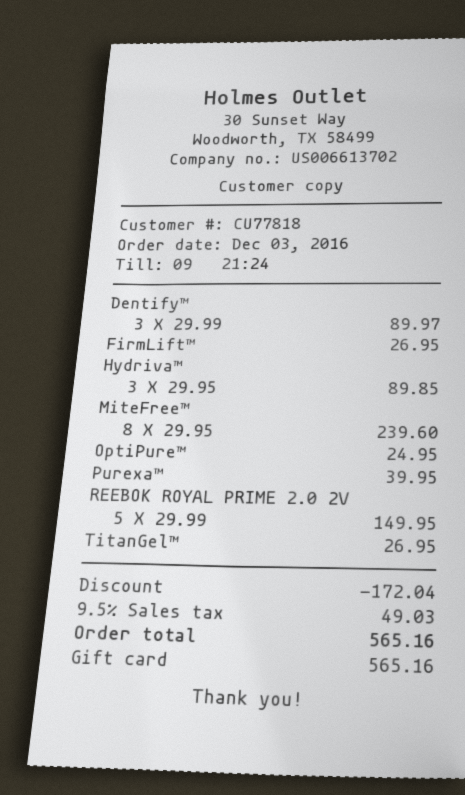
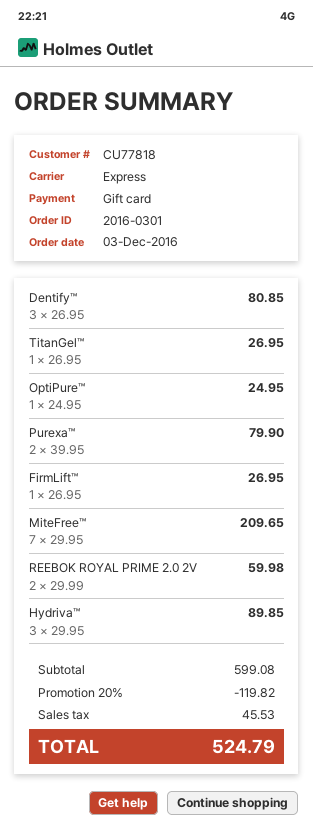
Dentify™: 3 x 29.99 = 89.97 -> 3 x 26.95 = 80.85
MiteFree™: 8 x 29.95 = 239.60 -> 7 x 29.95 = 209.65
Purexa™: 1 x 39.95 = 39.95 -> 2 x 39.95 = 79.90
REEBOK ROYAL PRIME 2.0 2V: 5 x 29.99 = 149.95 -> 2 x 29.99 = 59.98
discount: 172.04 -> 119.82
tax: 49.03 -> 45.53
total: 565.16 -> 524.79

